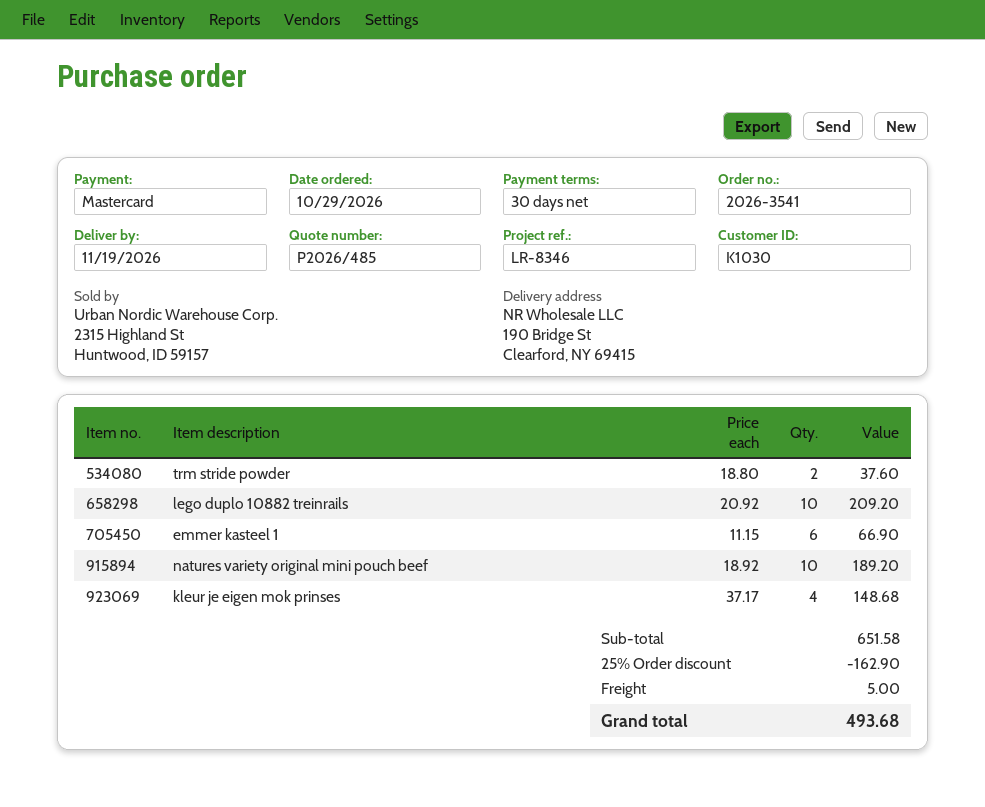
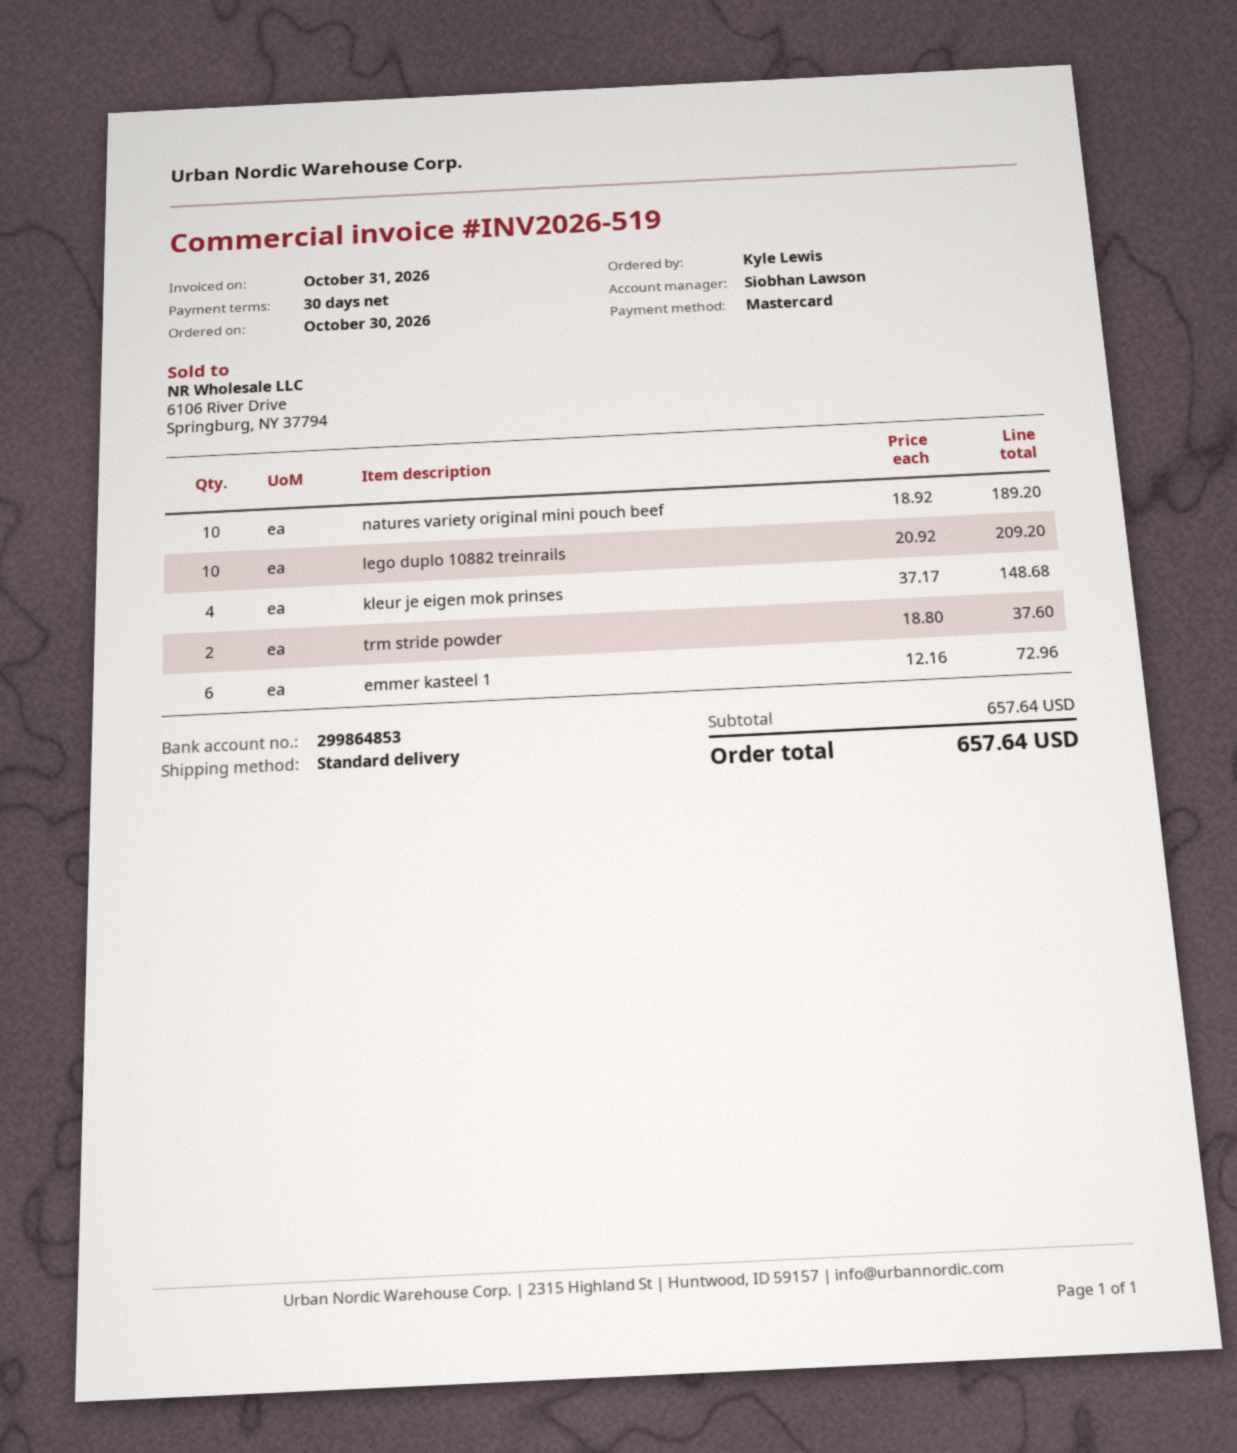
order date: 2026-10-29 -> 2026-10-30
emmer kasteel 1: 6 x 11.15 = 66.90 -> 6 x 12.16 = 72.96
subtotal: 651.58 -> 657.64
discount: 25% = 162.90 -> none
shipping: 5.00 -> none
total: 493.68 -> 657.64

